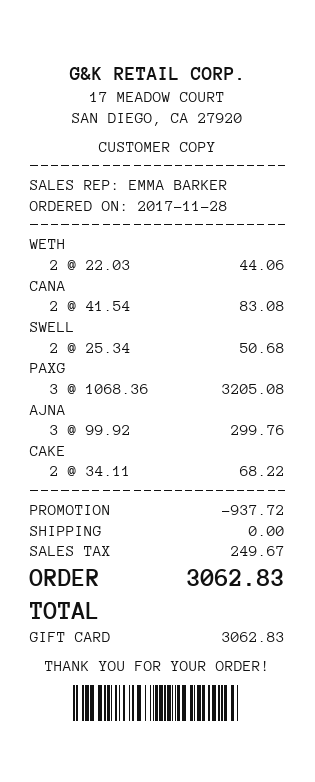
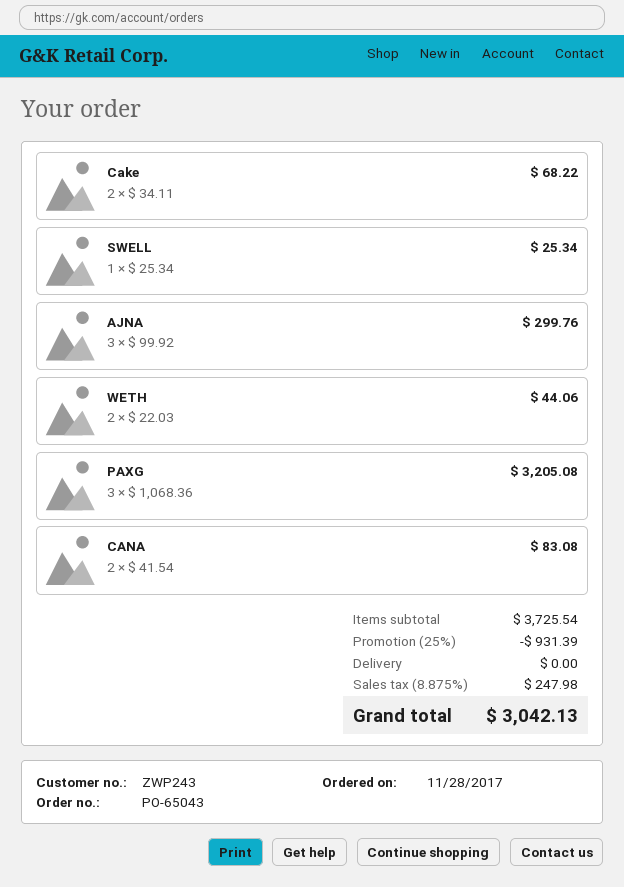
SWELL: 2 x 25.34 = 50.68 -> 1 x 25.34 = 25.34
discount: 937.72 -> 931.39
tax: 249.67 -> 247.98
total: 3062.83 -> 3042.13

